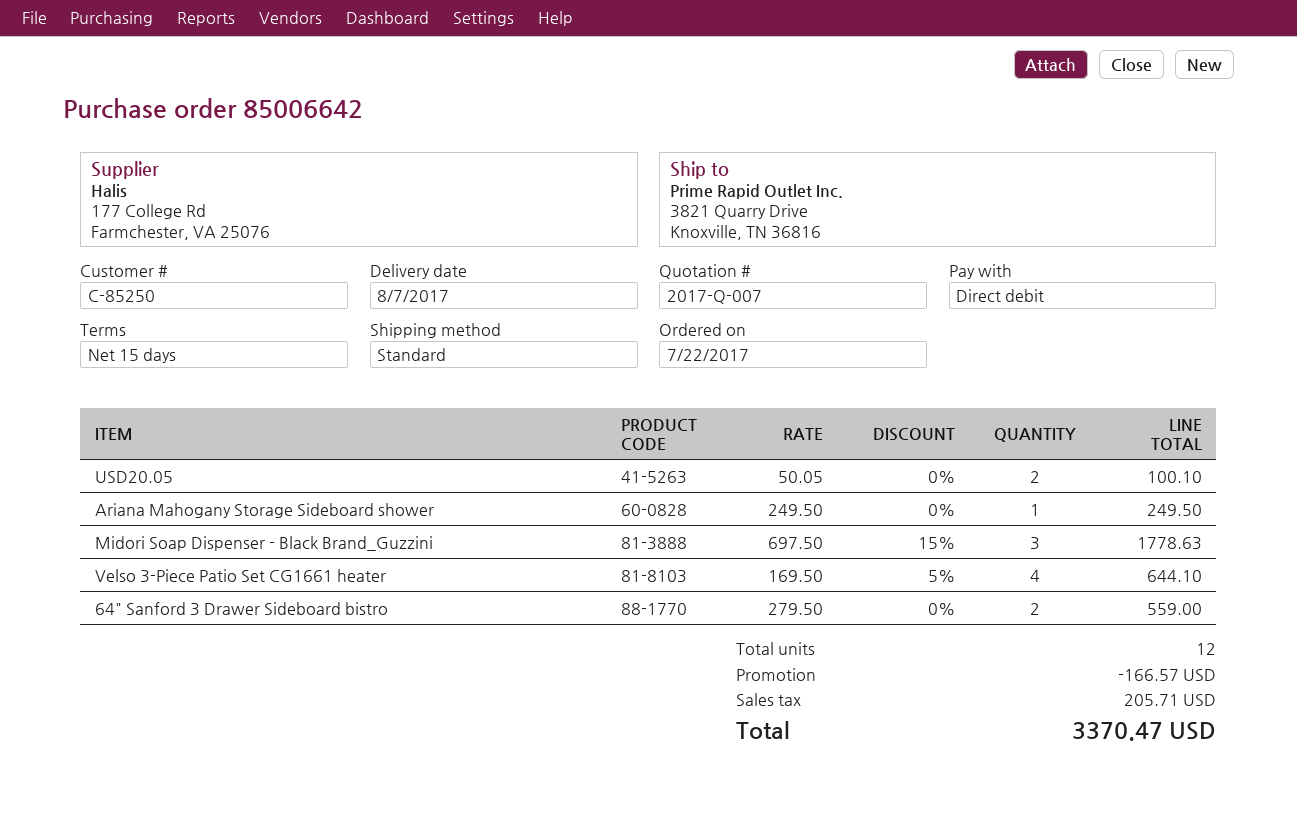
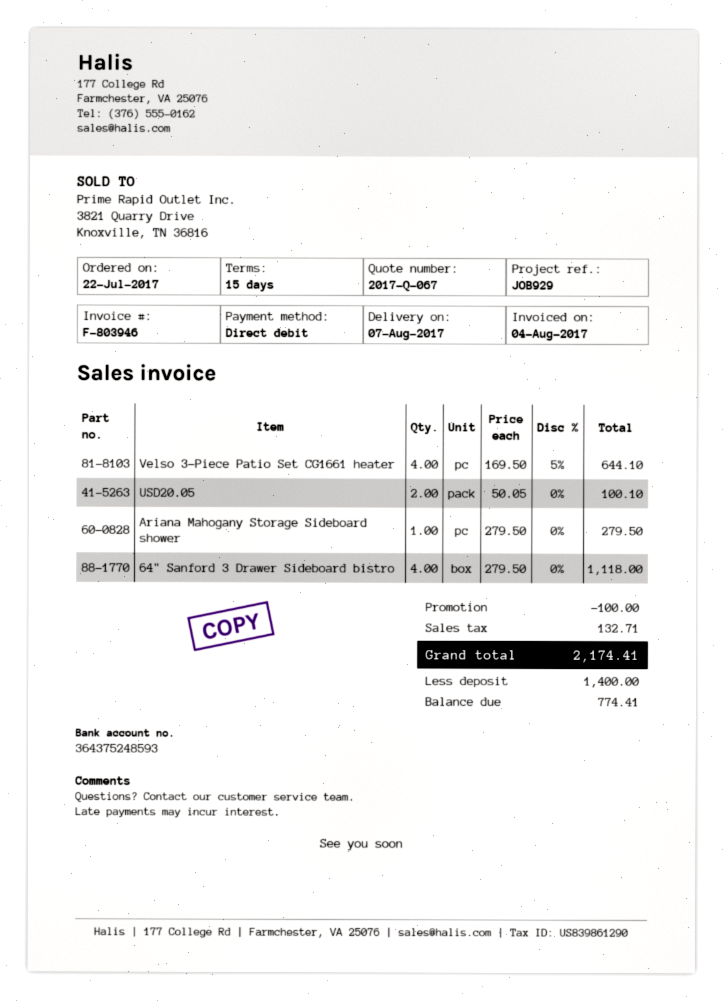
quote number: 2017-Q-007 -> 2017-Q-067
Ariana Mahogany Storage Sideboard shower: 1 x 249.50 = 249.50 -> 1 x 279.50 = 279.50
Midori Soap Dispenser - Black Brand_Guzzini: 3 x 697.50 - 15% = 1778.63 -> none
64" Sanford 3 Drawer Sideboard bistro: 2 x 279.50 = 559.00 -> 4 x 279.50 = 1118.00
discount: 166.57 -> 100.00
tax: 205.71 -> 132.71
total: 3370.47 -> 2174.41

